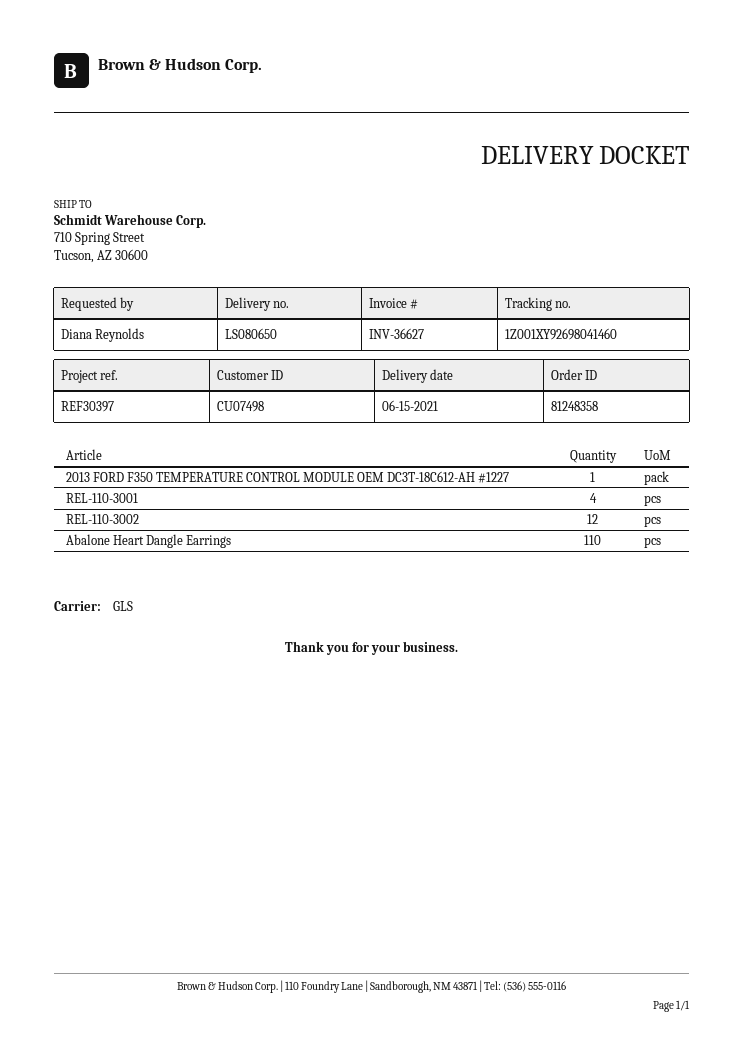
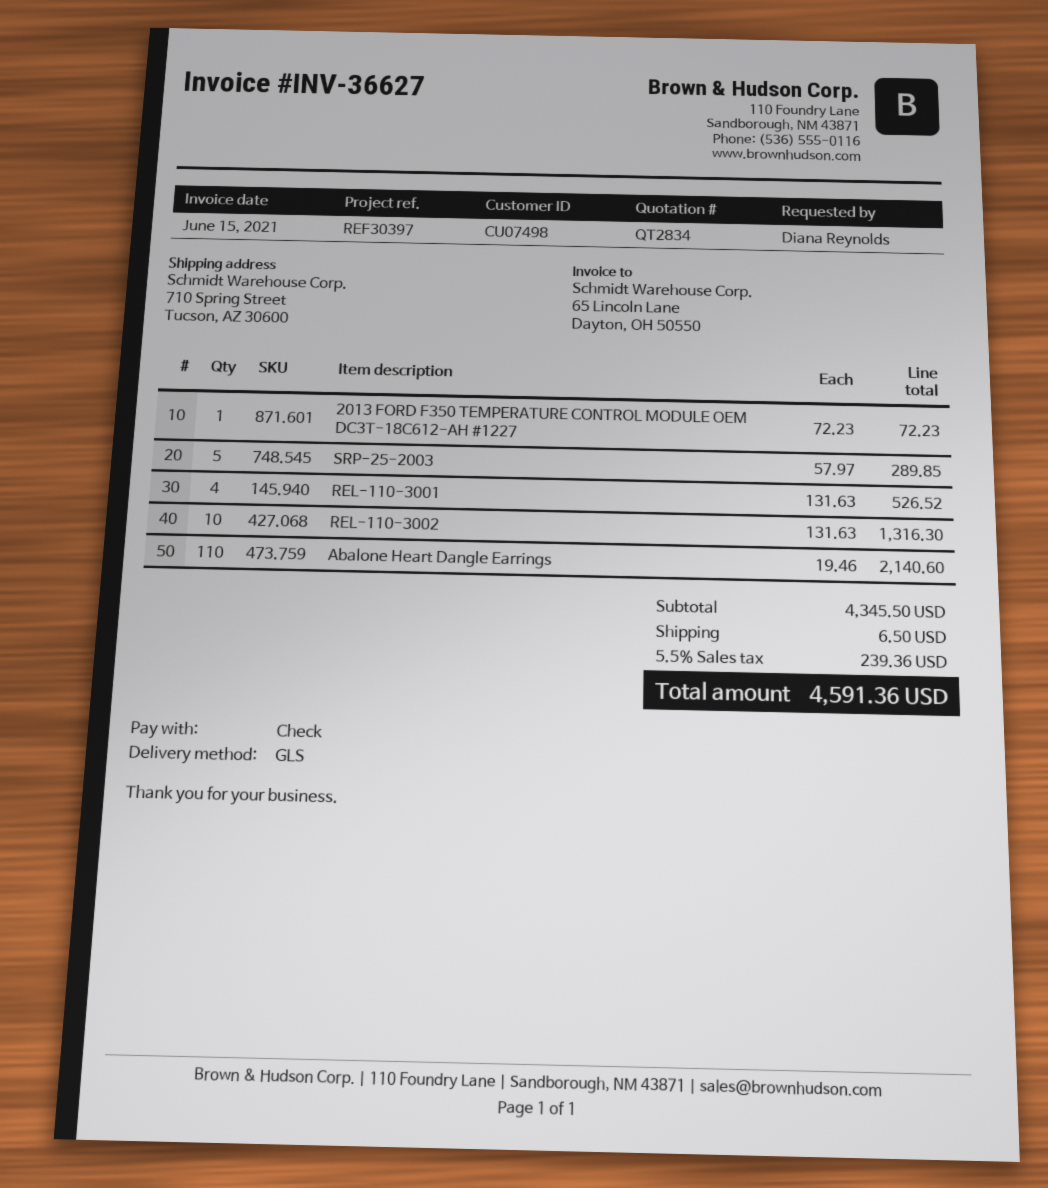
REL-110-3002: 12 -> 10
SRP-25-2003: none -> 5

